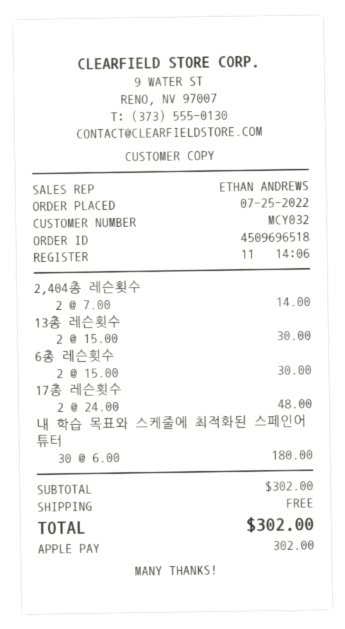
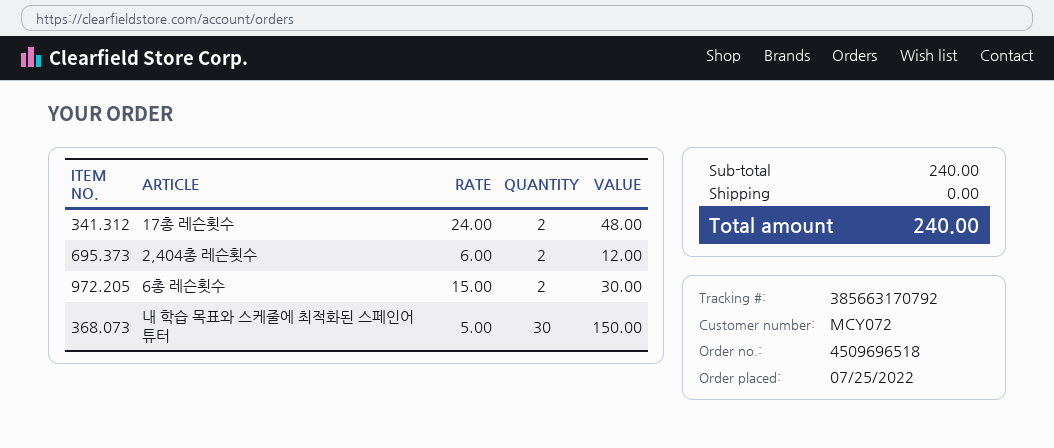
customer number: MCY032 -> MCY072
2,404총 레슨횟수: 2 x 7.00 = 14.00 -> 2 x 6.00 = 12.00
13총 레슨횟수: 2 x 15.00 = 30.00 -> none
내 학습 목표와 스케줄에 최적화된 스페인어 튜터: 30 x 6.00 = 180.00 -> 30 x 5.00 = 150.00
subtotal: 302.00 -> 240.00
total: 302.00 -> 240.00

